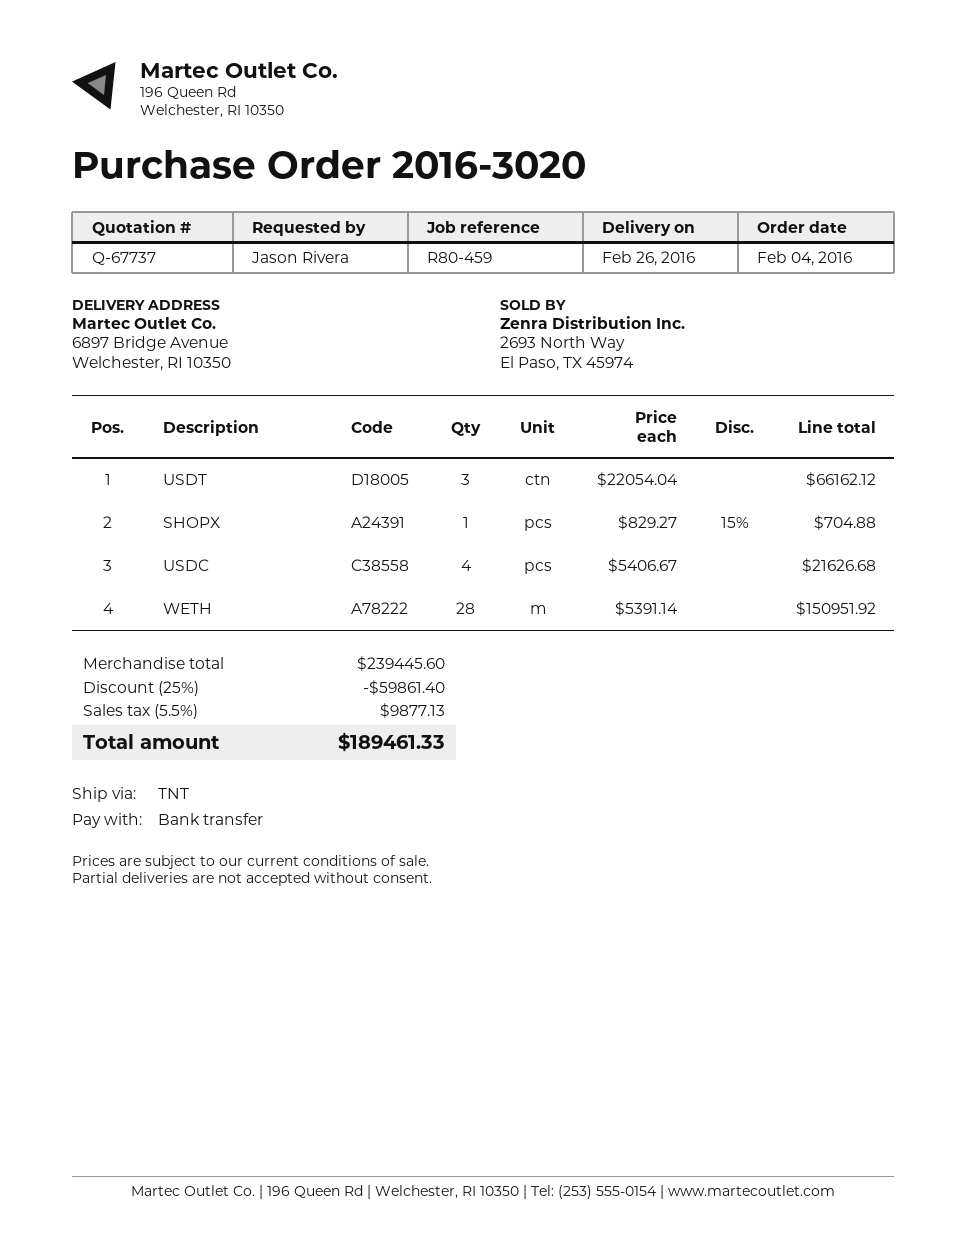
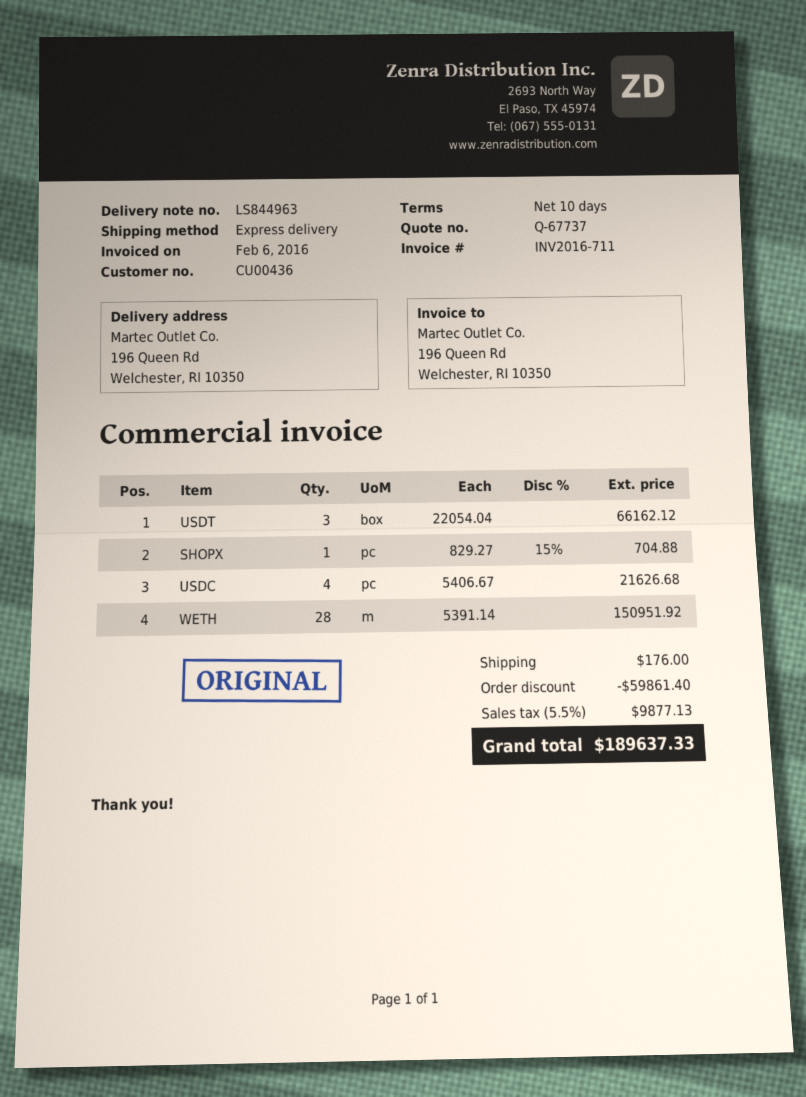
shipping method: TNT -> express
ship to: 6897 Bridge Avenue, Welchester, RI 10350 -> 196 Queen Rd, Welchester, RI 10350
shipping: none -> 176.00
total: 189461.33 -> 189637.33

